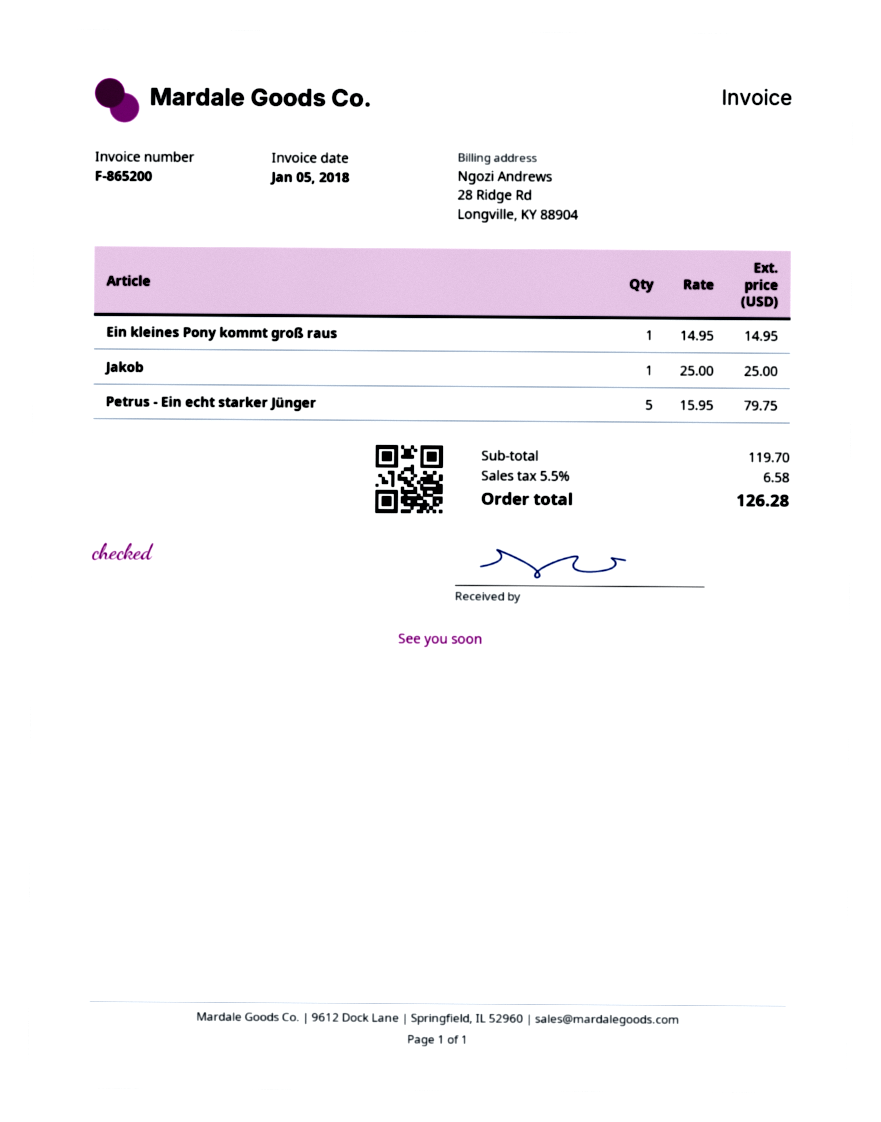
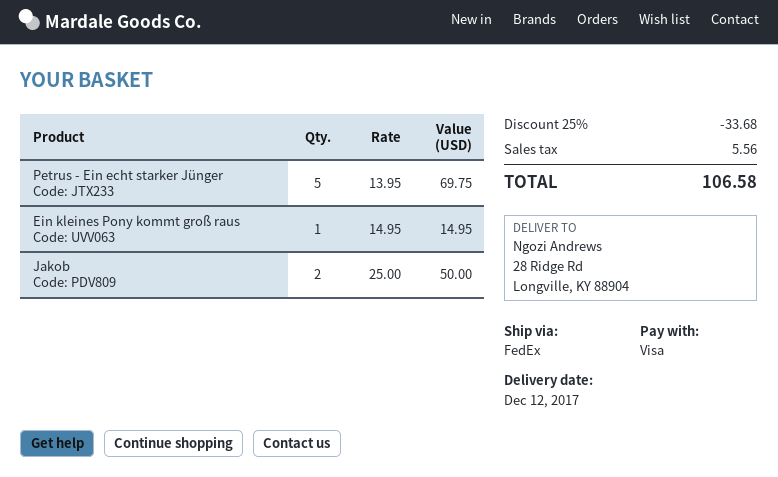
Jakob: 1 x 25.00 = 25.00 -> 2 x 25.00 = 50.00
Petrus - Ein echt starker Jünger: 5 x 15.95 = 79.75 -> 5 x 13.95 = 69.75
discount: none -> 25% = 33.68
tax: 6.58 -> 5.56
total: 126.28 -> 106.58

